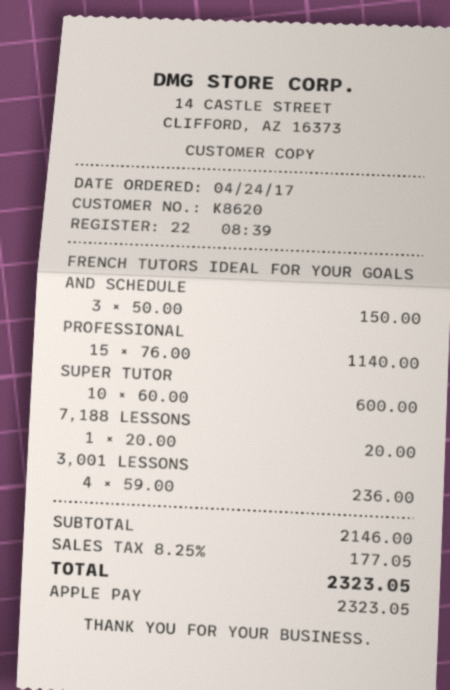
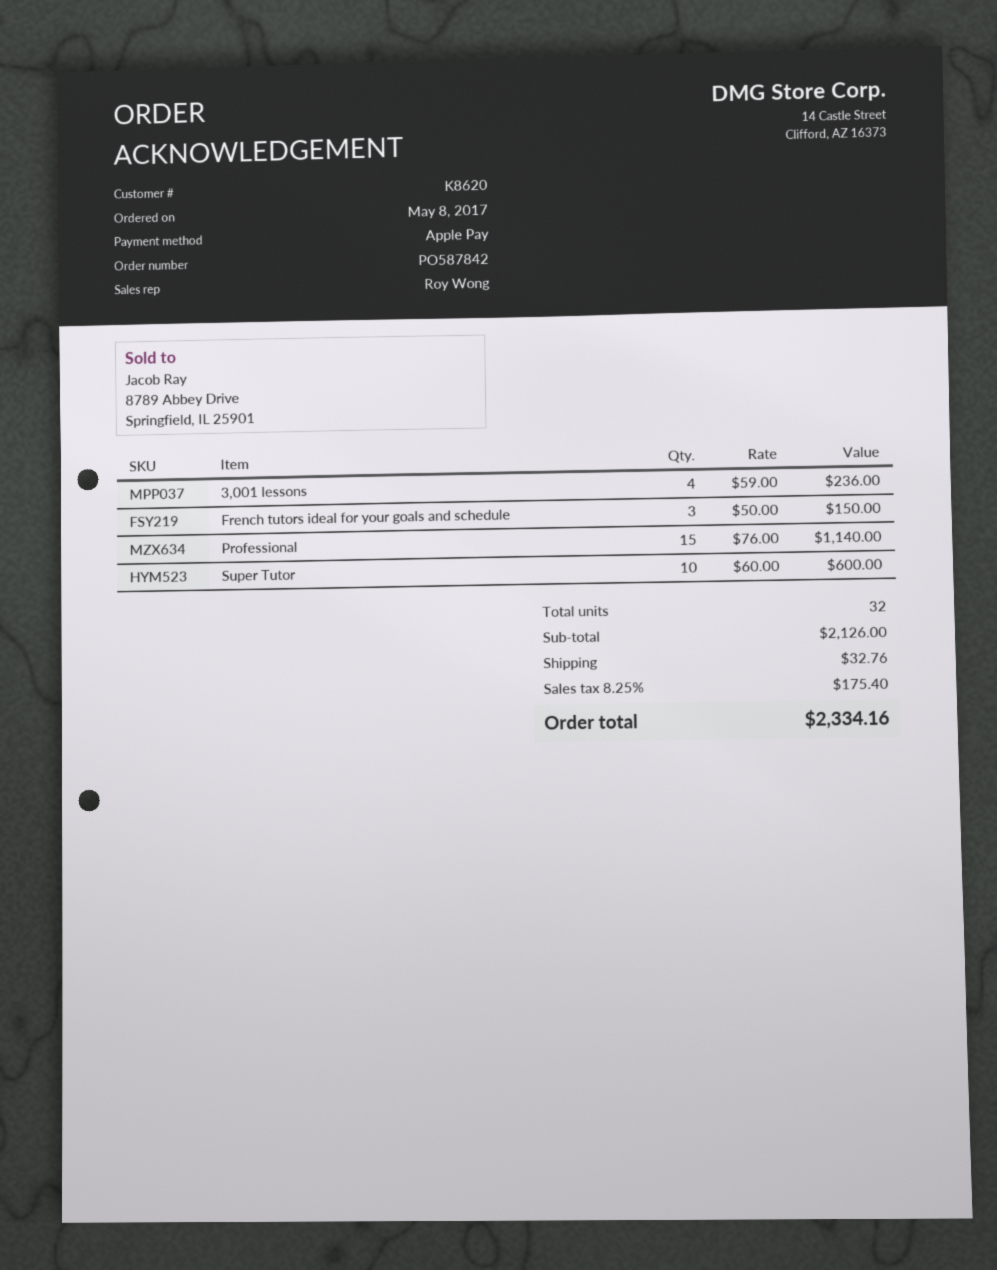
order date: 2017-04-24 -> 2017-05-08
7,188 LESSONS: 1 x 20.00 = 20.00 -> none
subtotal: 2146.00 -> 2126.00
shipping: none -> 32.76
tax: 8.25% = 177.05 -> 8.25% = 175.40
total: 2323.05 -> 2334.16

